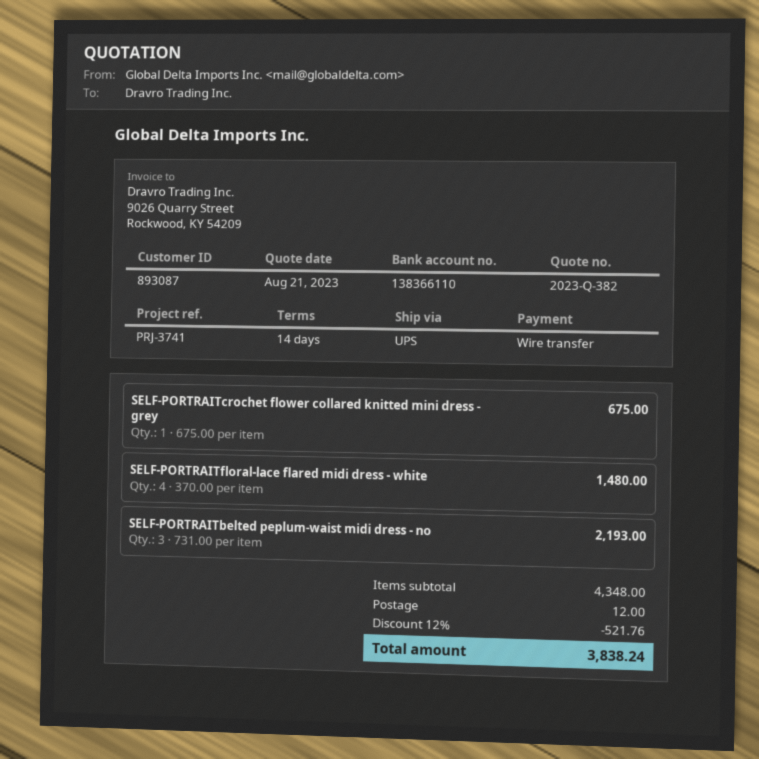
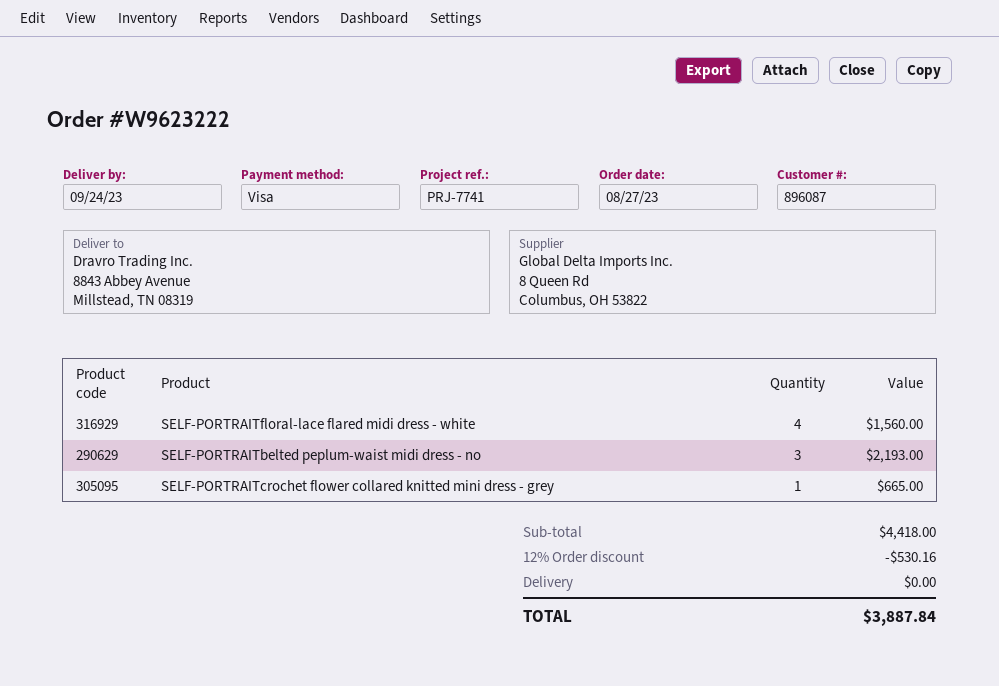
customer number: 893087 -> 896087
reference: PRJ-3741 -> PRJ-7741
payment method: bank transfer -> Visa
SELF-PORTRAITcrochet flower collared knitted mini dress - grey: 1 for 675.00 -> 1 for 665.00
SELF-PORTRAITfloral-lace flared midi dress - white: 4 for 1480.00 -> 4 for 1560.00
subtotal: 4348.00 -> 4418.00
discount: 12% = 521.76 -> 12% = 530.16
shipping: 12.00 -> 0.00
total: 3838.24 -> 3887.84

